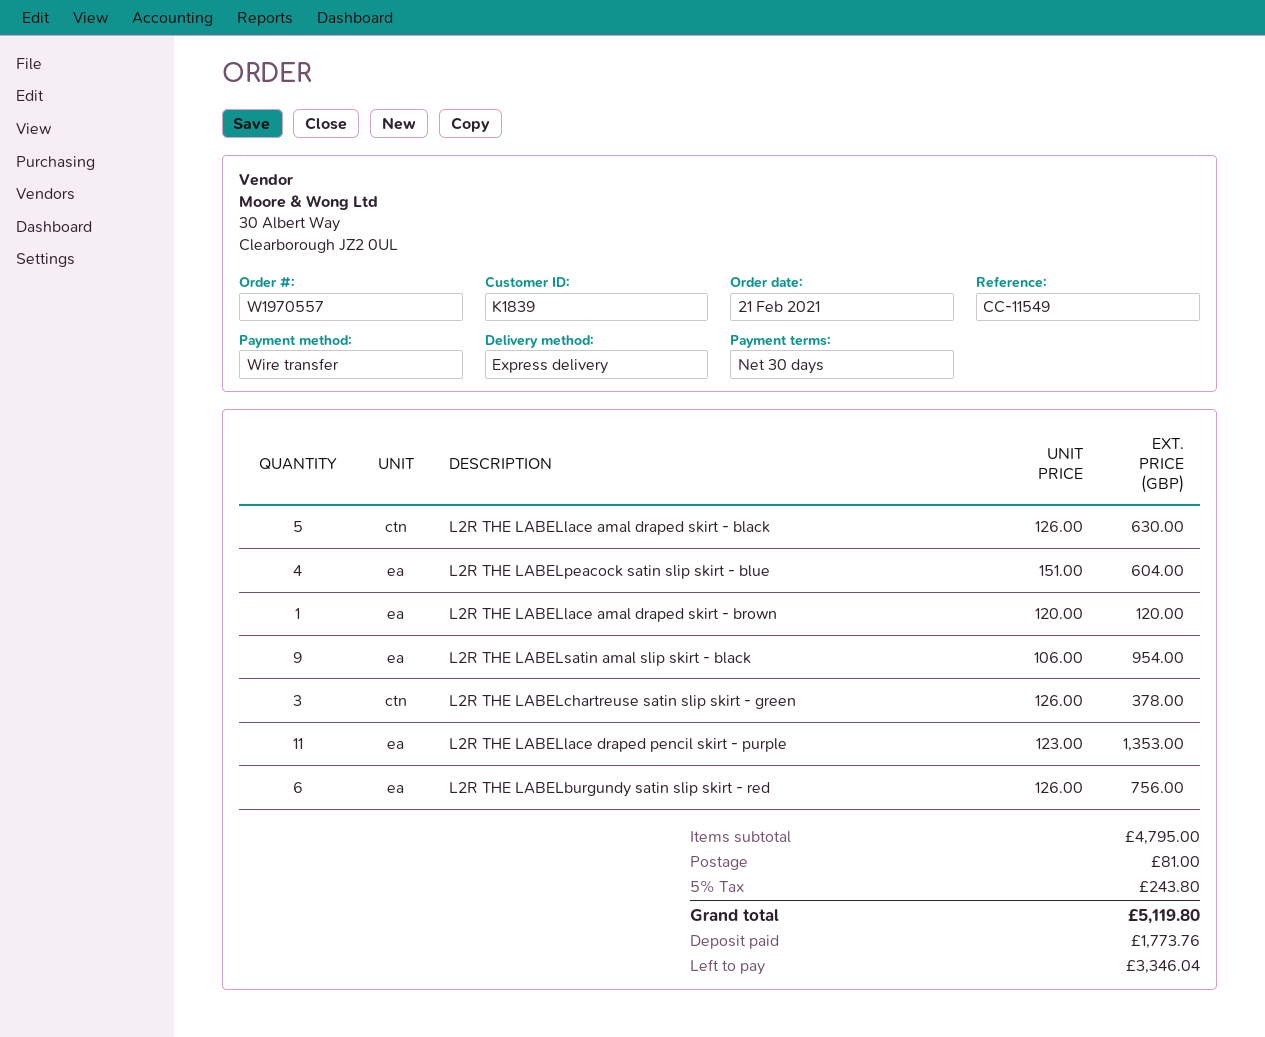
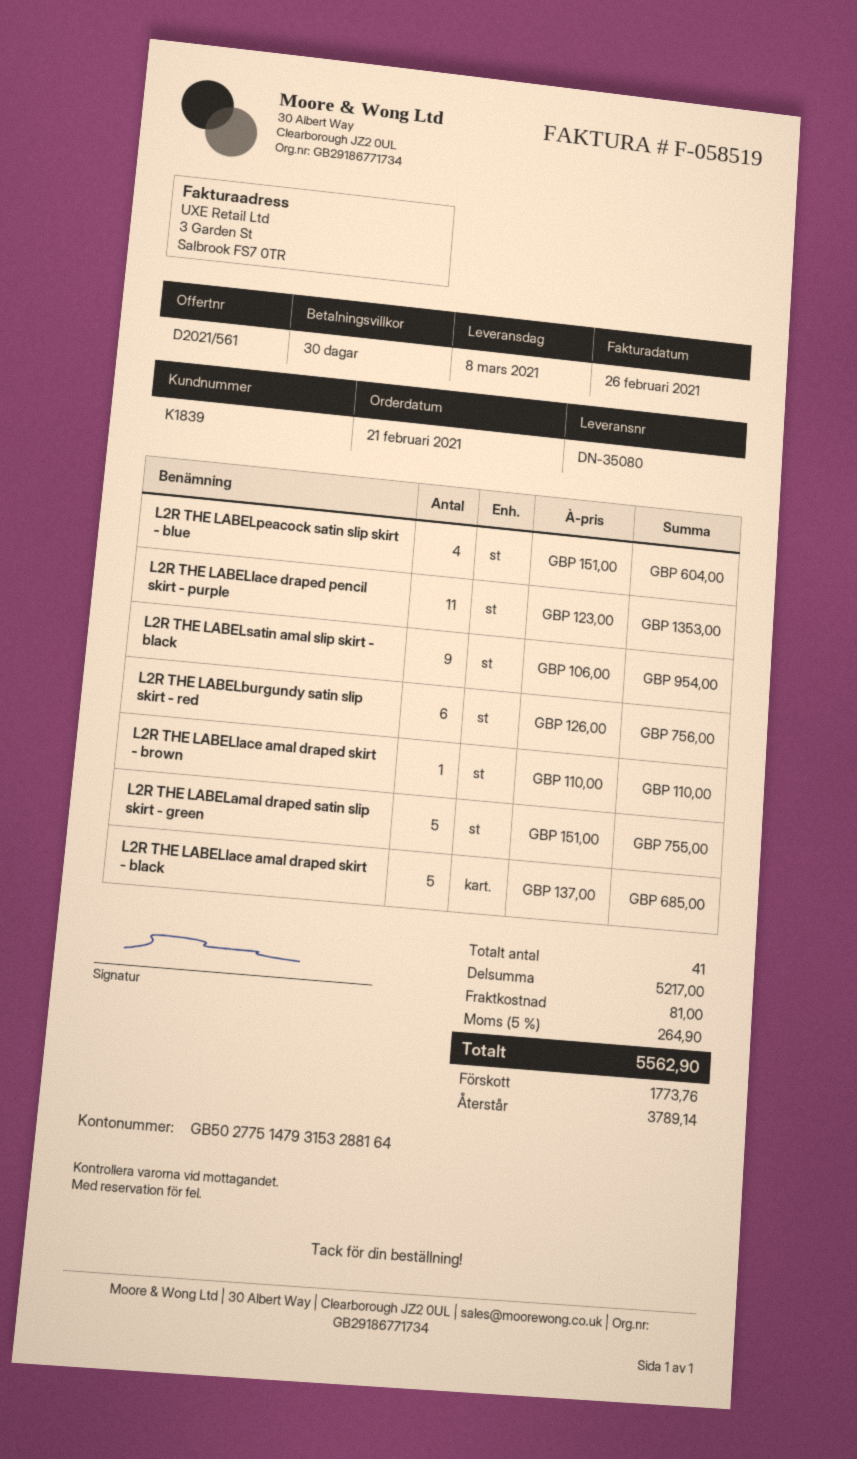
L2R THE LABELlace amal draped skirt - black: 5 x 126.00 = 630.00 -> 5 x 137.00 = 685.00
L2R THE LABELlace amal draped skirt - brown: 1 x 120.00 = 120.00 -> 1 x 110.00 = 110.00
L2R THE LABELchartreuse satin slip skirt - green: 3 x 126.00 = 378.00 -> none
L2R THE LABELamal draped satin slip skirt - green: none -> 5 x 151.00 = 755.00
subtotal: 4795.00 -> 5217.00
tax: 5% = 243.80 -> 5% = 264.90
total: 5119.80 -> 5562.90
balance: 3346.04 -> 3789.14

